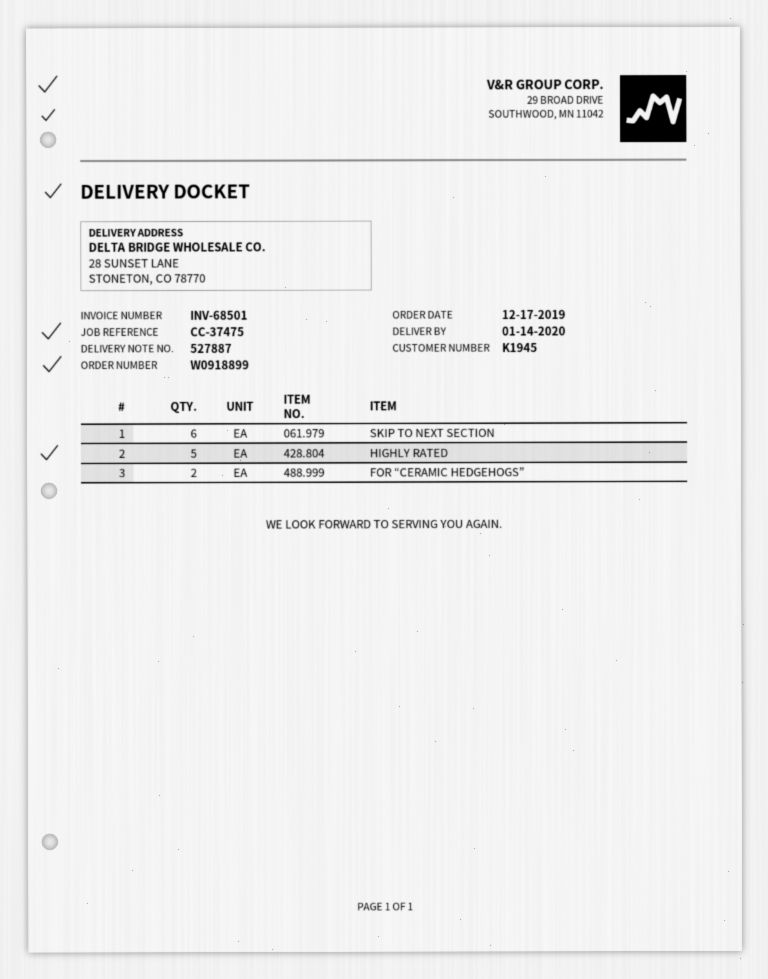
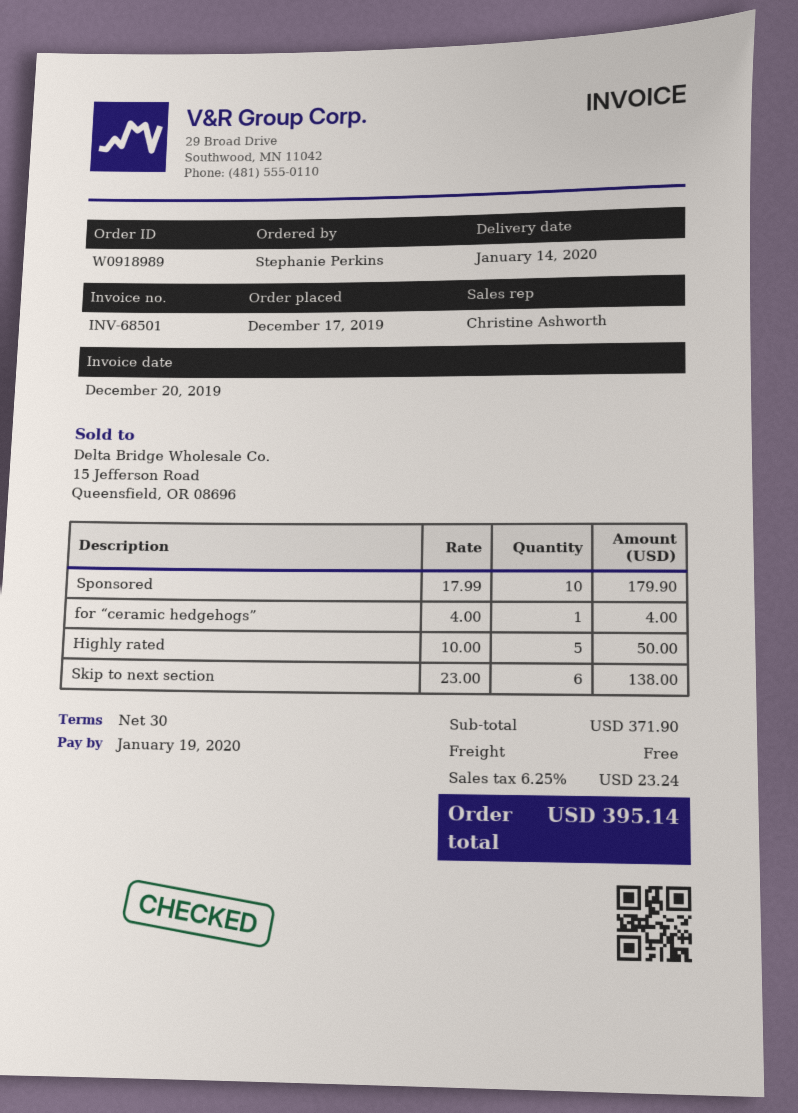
order number: W0918899 -> W0918989
FOR “CERAMIC HEDGEHOGS”: 2 -> 1
Sponsored: none -> 10

